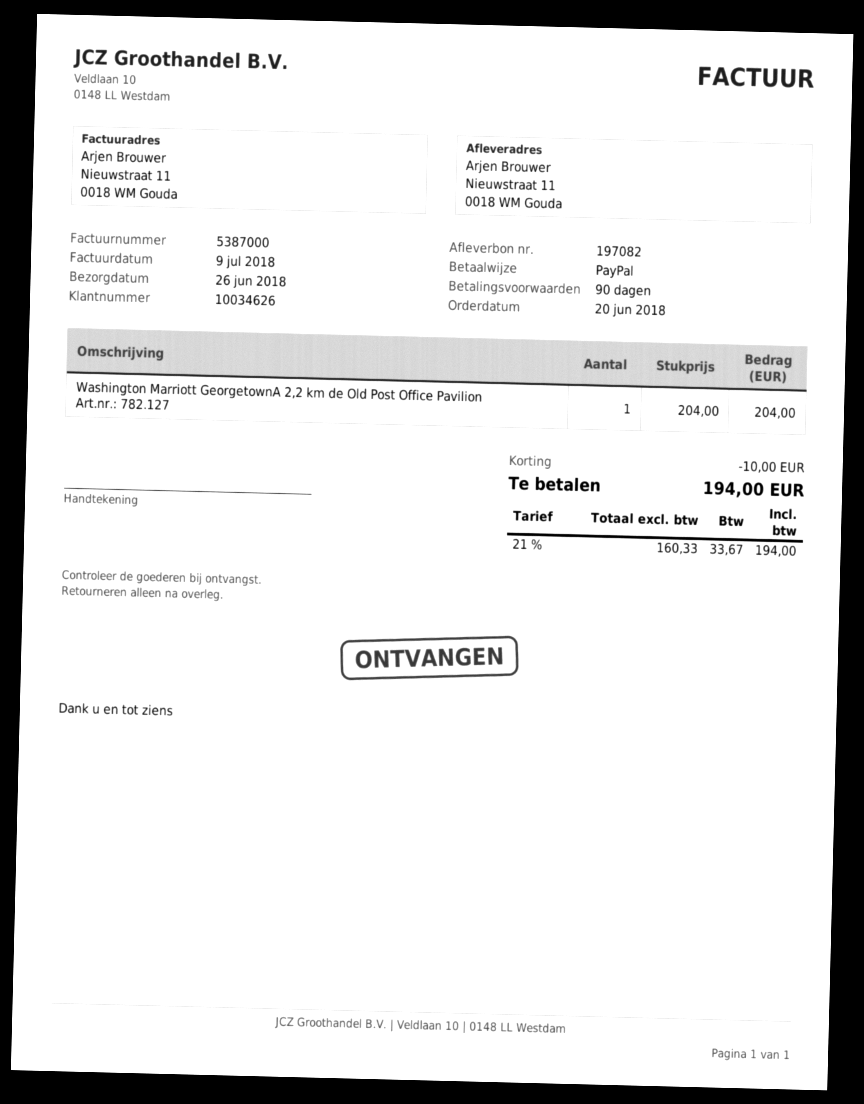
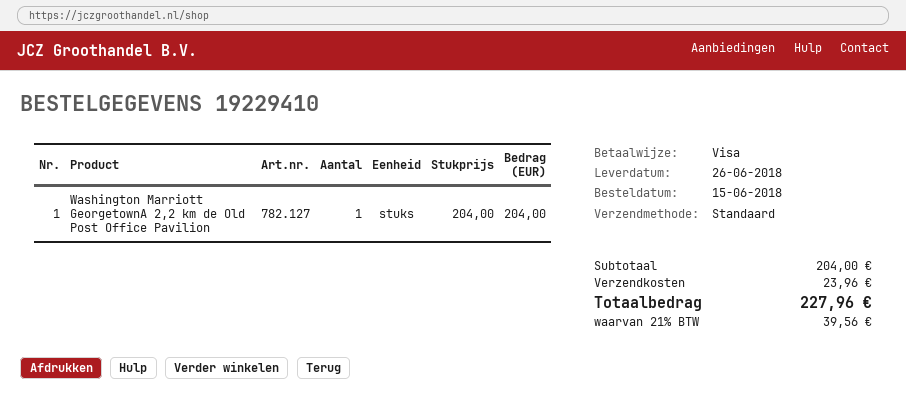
order date: 2018-06-20 -> 2018-06-15
payment method: PayPal -> Visa
discount: 10.00 -> none
shipping: none -> 23.96
tax: 21% = 33.67 -> 21% = 39.56
total: 194.00 -> 227.96

